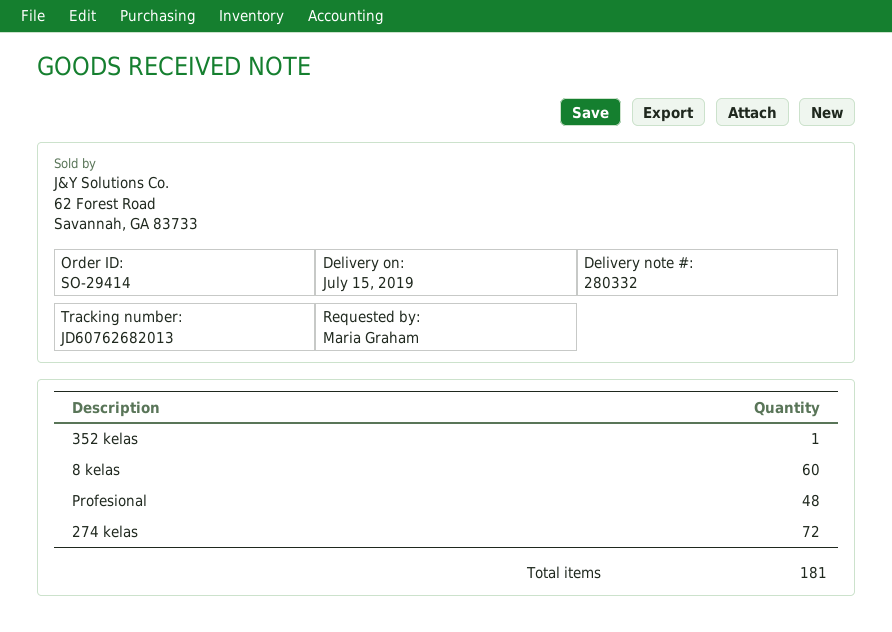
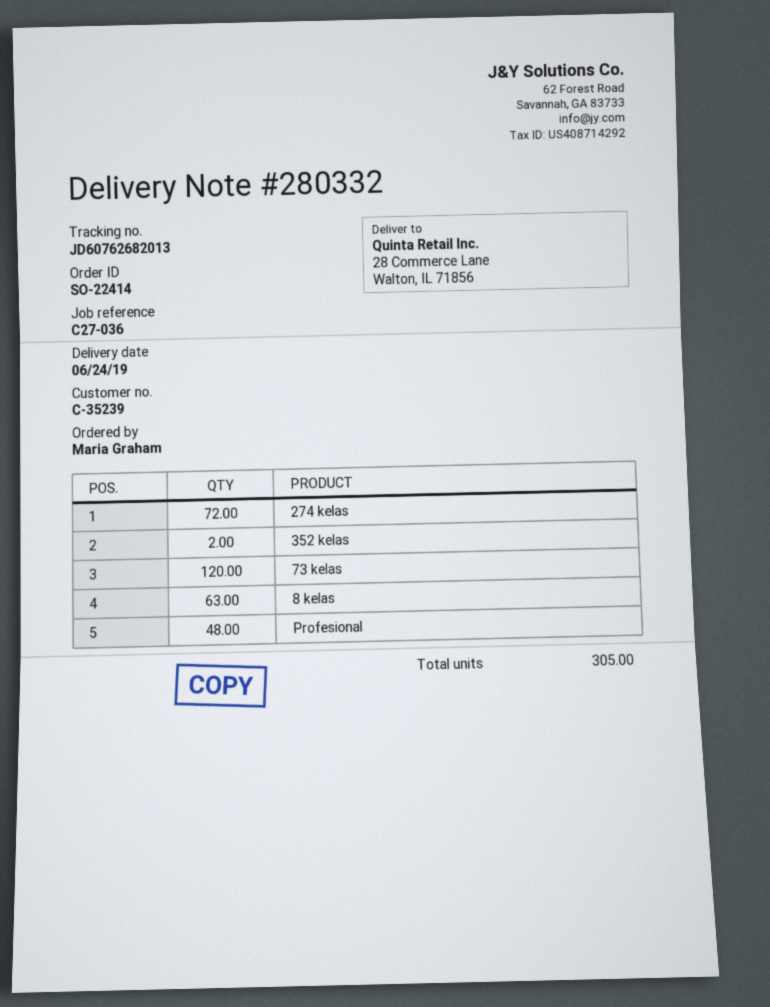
order number: SO-29414 -> SO-22414
delivery date: 2019-07-15 -> 2019-06-24
352 kelas: 1 -> 2
8 kelas: 60 -> 63
73 kelas: none -> 120
total quantity: 181 -> 305

